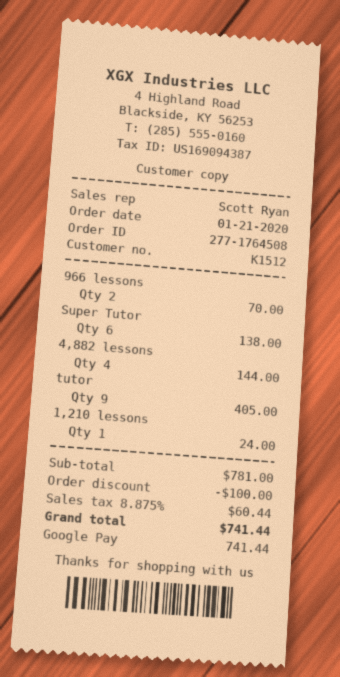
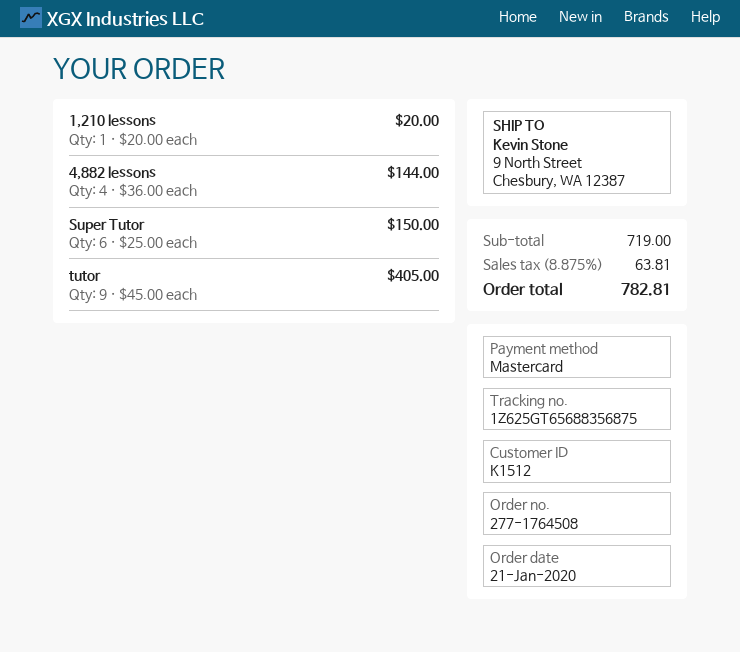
payment method: Google Pay -> Mastercard
966 lessons: 2 for 70.00 -> none
Super Tutor: 6 for 138.00 -> 6 for 150.00
1,210 lessons: 1 for 24.00 -> 1 for 20.00
subtotal: 781.00 -> 719.00
discount: 100.00 -> none
tax: 8.875% = 60.44 -> 8.875% = 63.81
total: 741.44 -> 782.81

